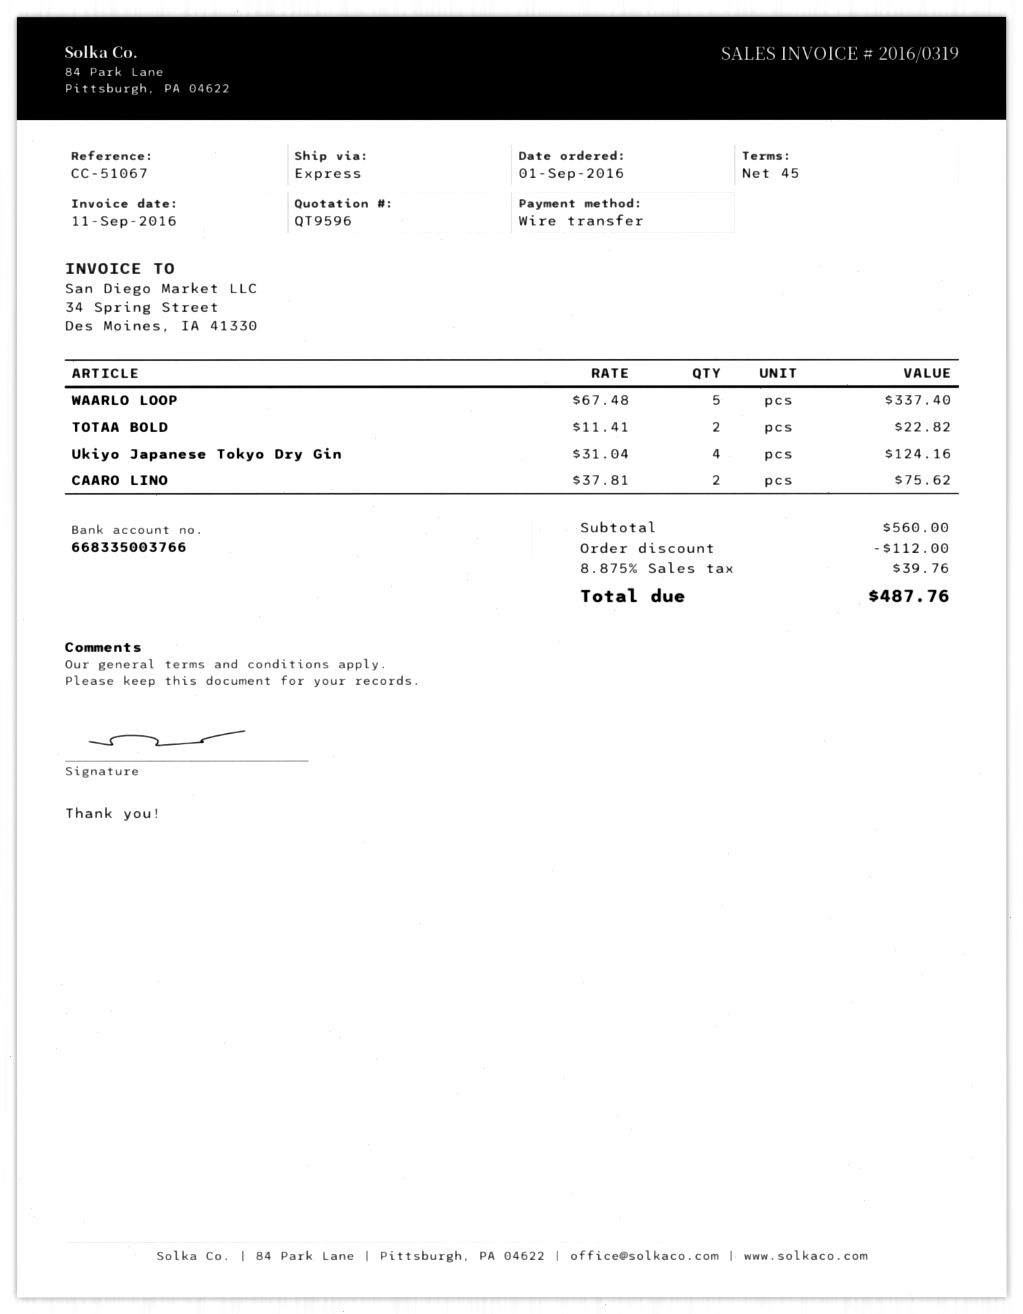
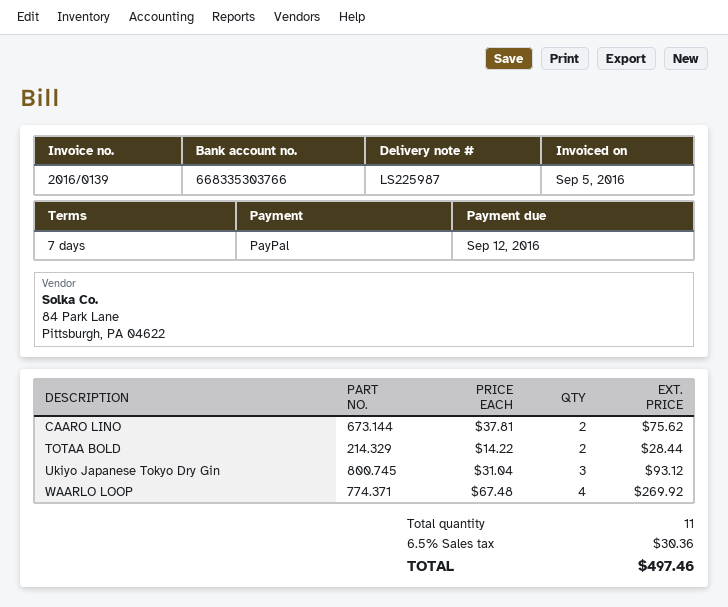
invoice number: 2016/0319 -> 2016/0139
invoice date: 2016-09-11 -> 2016-09-05
payment terms: 45 days -> 7 days
payment method: bank transfer -> PayPal
bank account: 668335003766 -> 668335303766
WAARLO LOOP: 5 x 67.48 = 337.40 -> 4 x 67.48 = 269.92
TOTAA BOLD: 2 x 11.41 = 22.82 -> 2 x 14.22 = 28.44
Ukiyo Japanese Tokyo Dry Gin: 4 x 31.04 = 124.16 -> 3 x 31.04 = 93.12
discount: 112.00 -> none
tax: 8.875% = 39.76 -> 6.5% = 30.36
total: 487.76 -> 497.46

